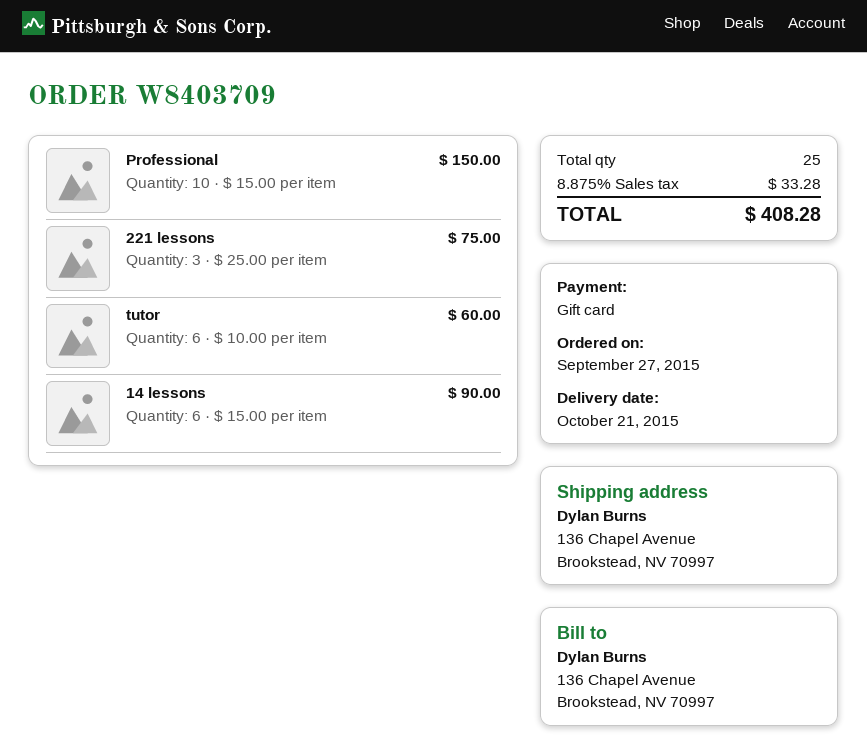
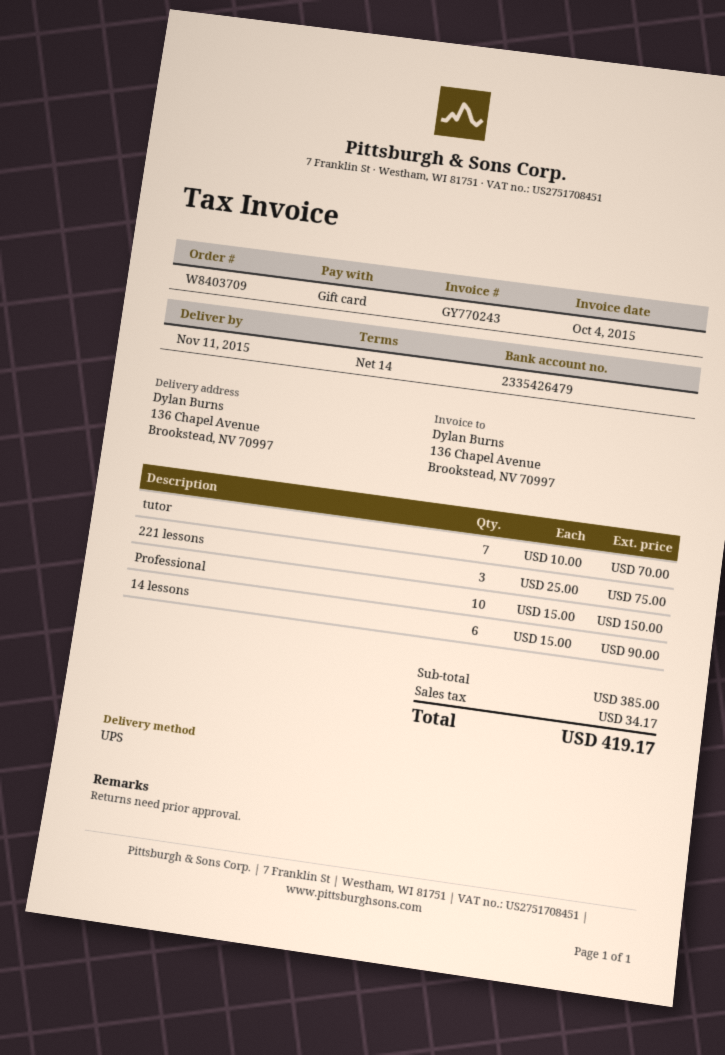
delivery date: 2015-10-21 -> 2015-11-11
tutor: 6 x 10.00 = 60.00 -> 7 x 10.00 = 70.00
tax: 33.28 -> 34.17
total: 408.28 -> 419.17

